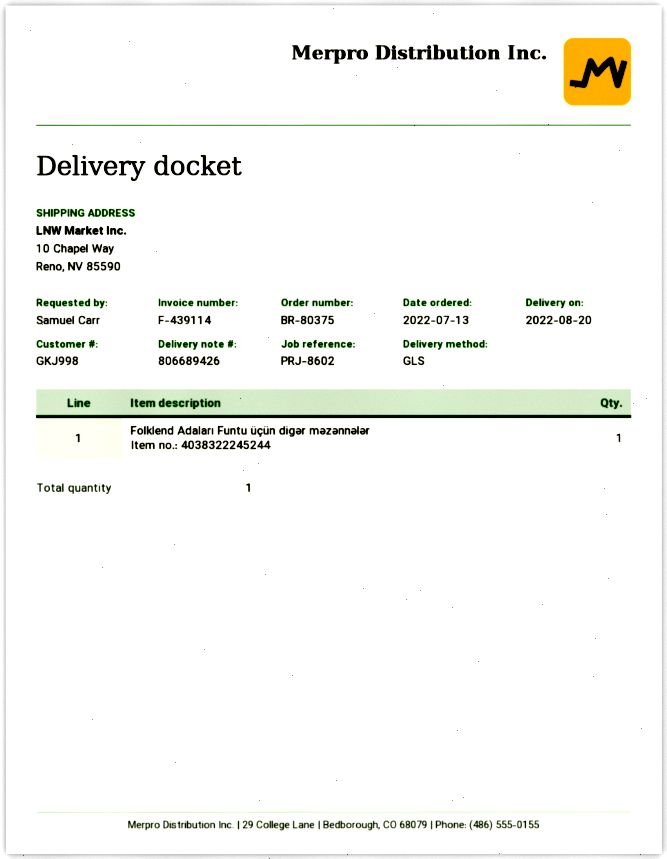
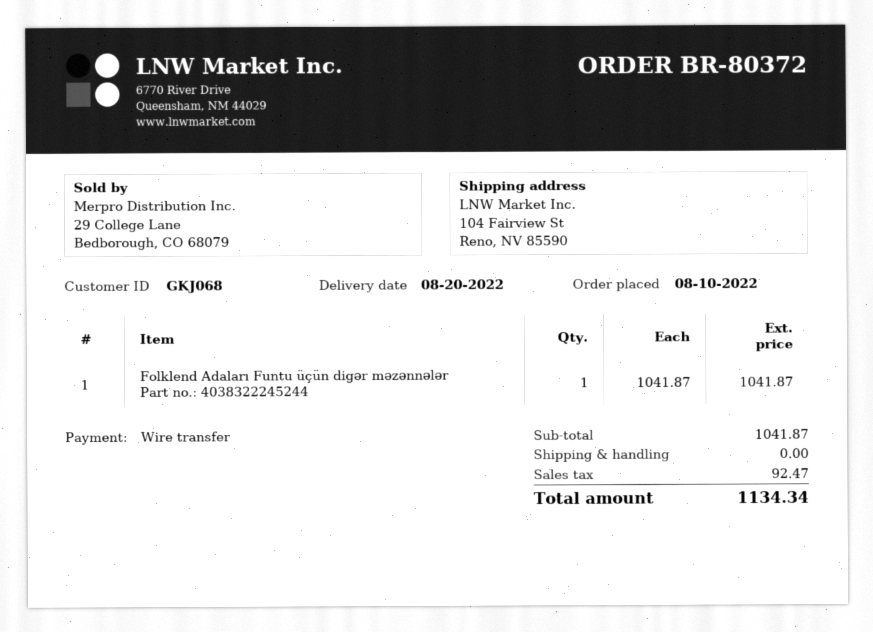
order number: BR-80375 -> BR-80372
order date: 2022-07-13 -> 2022-08-10
customer number: GKJ998 -> GKJ068
ship to: 10 Chapel Way, Reno, NV 85590 -> 104 Fairview St, Reno, NV 85590

